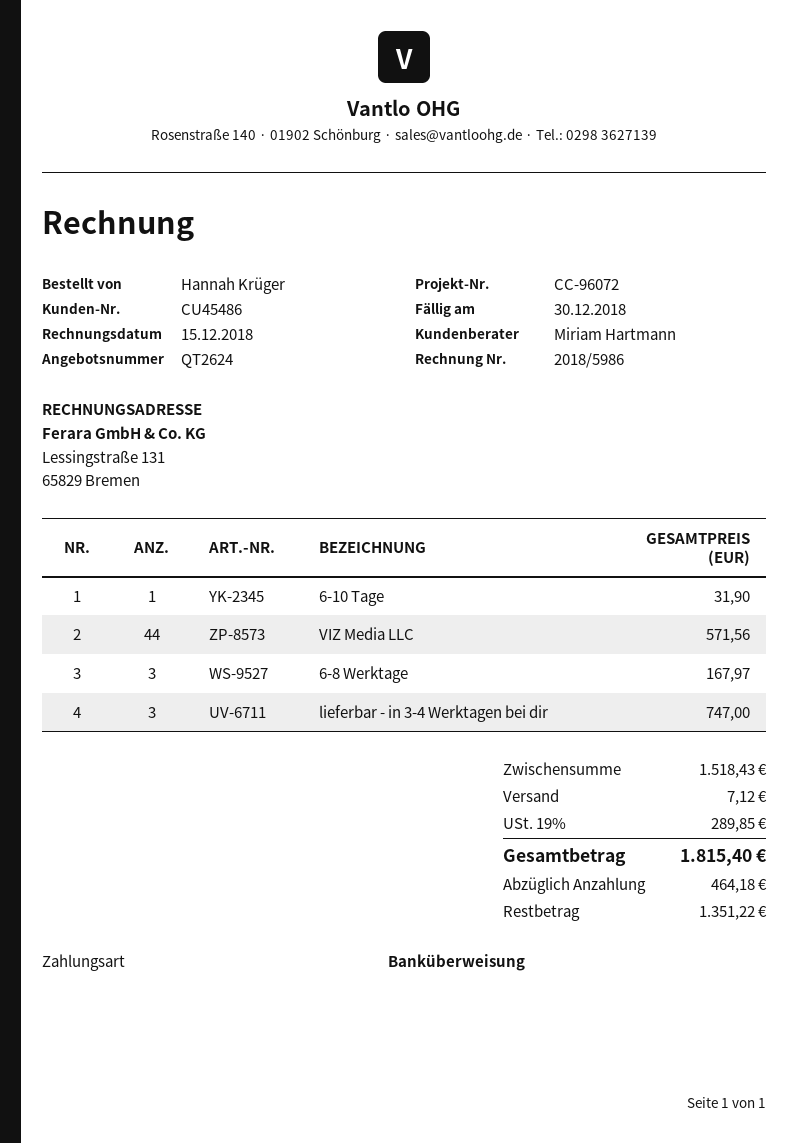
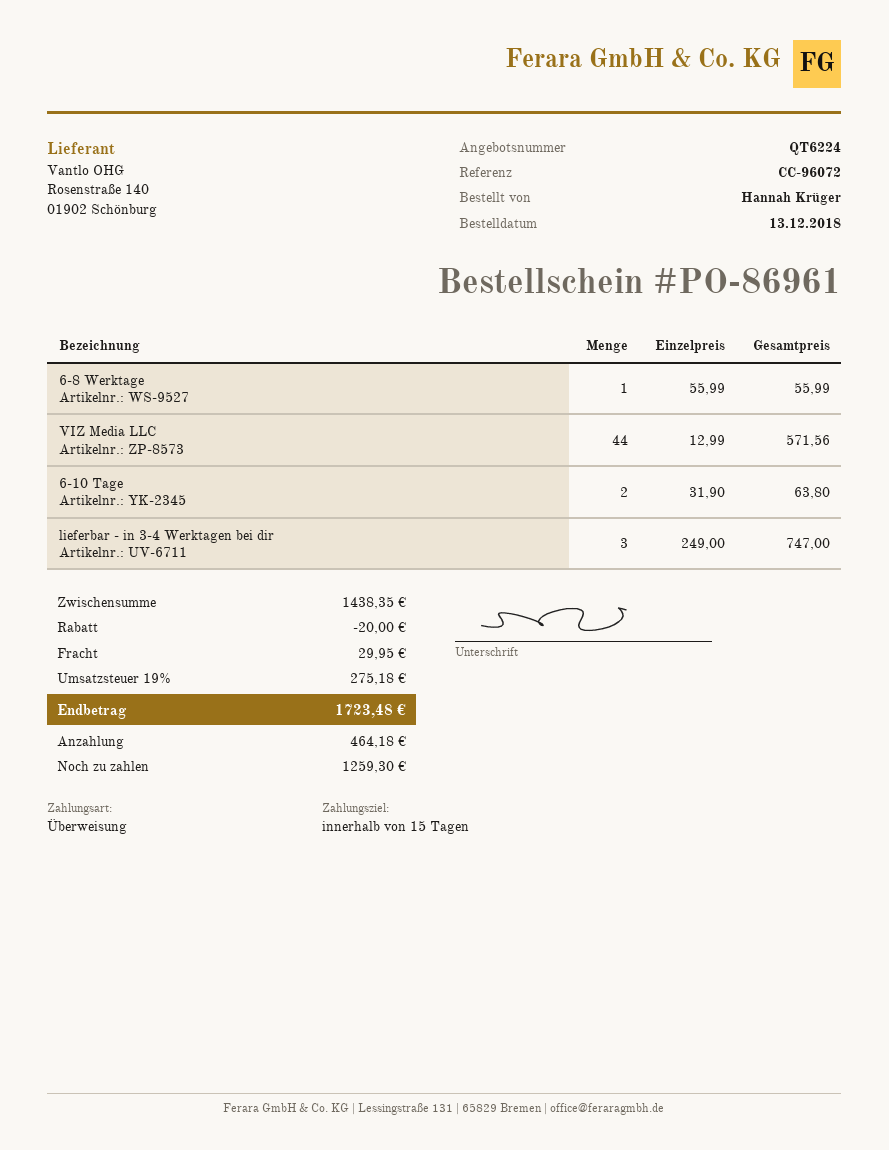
quote number: QT2624 -> QT6224
6-10 Tage: 1 for 31.90 -> 2 for 63.80
6-8 Werktage: 3 for 167.97 -> 1 for 55.99
subtotal: 1518.43 -> 1438.35
discount: none -> 20.00
shipping: 7.12 -> 29.95
tax: 19% = 289.85 -> 19% = 275.18
total: 1815.40 -> 1723.48
balance: 1351.22 -> 1259.30

